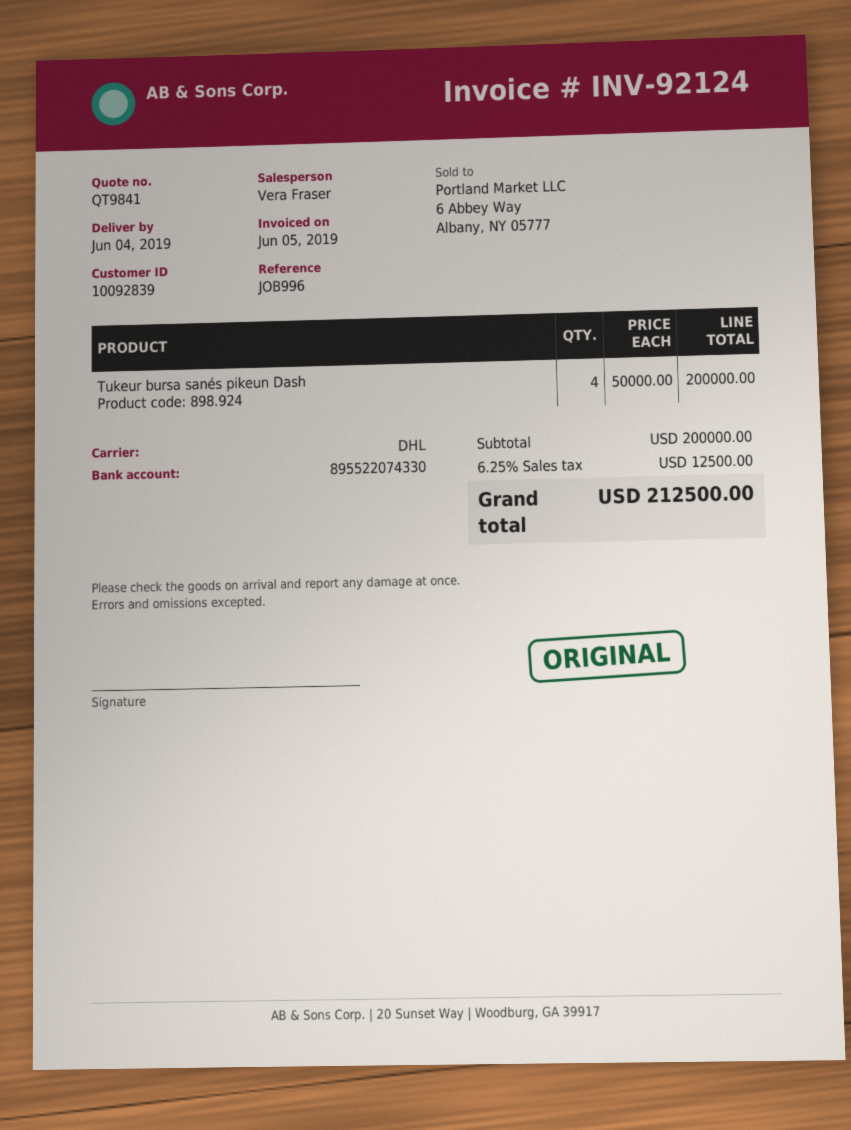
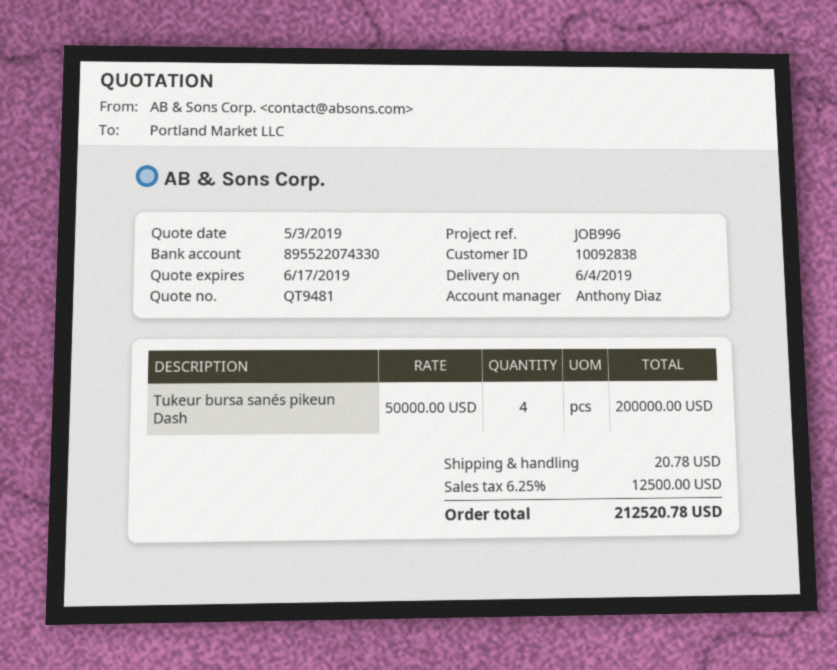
quote number: QT9841 -> QT9481
customer number: 10092839 -> 10092838
sales rep: Vera Fraser -> Anthony Diaz
shipping: none -> 20.78
total: 212500.00 -> 212520.78

